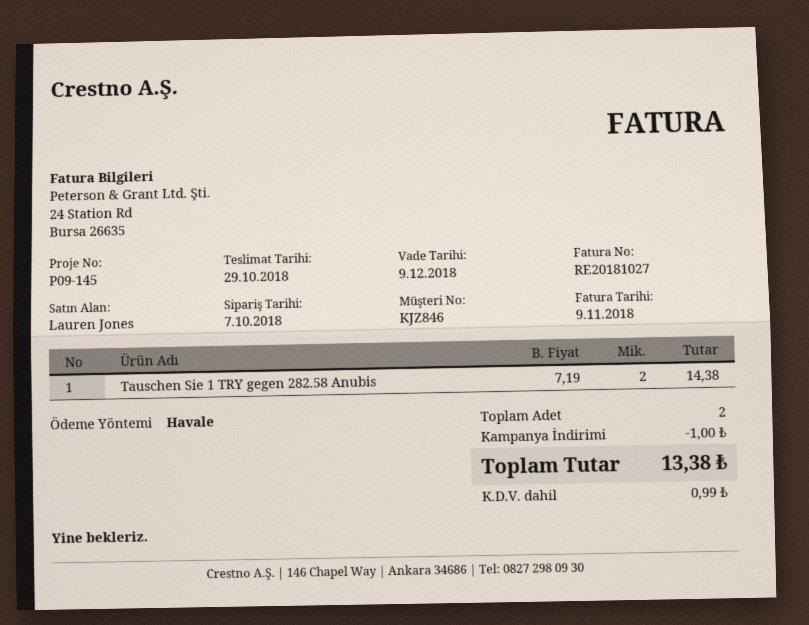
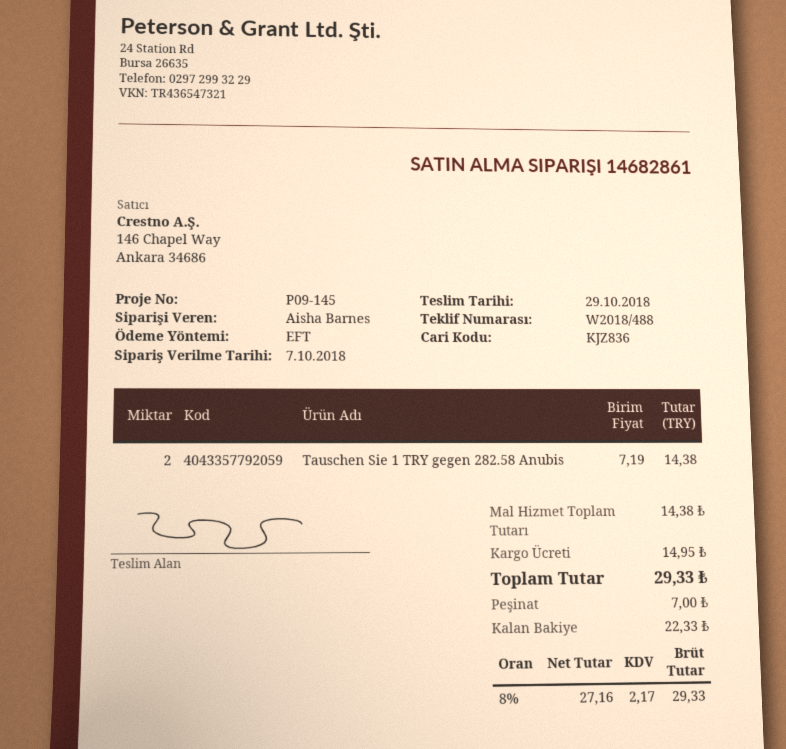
customer number: KJZ846 -> KJZ836
ordered by: Lauren Jones -> Aisha Barnes
discount: 1.00 -> none
shipping: none -> 14.95
tax: 0.99 -> 2.17
total: 13.38 -> 29.33

